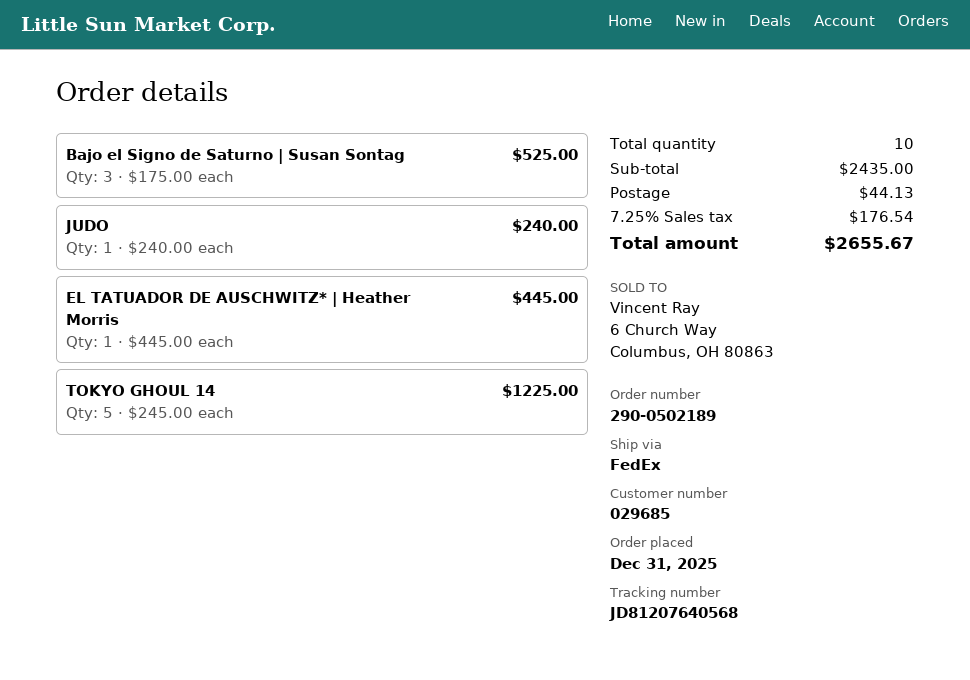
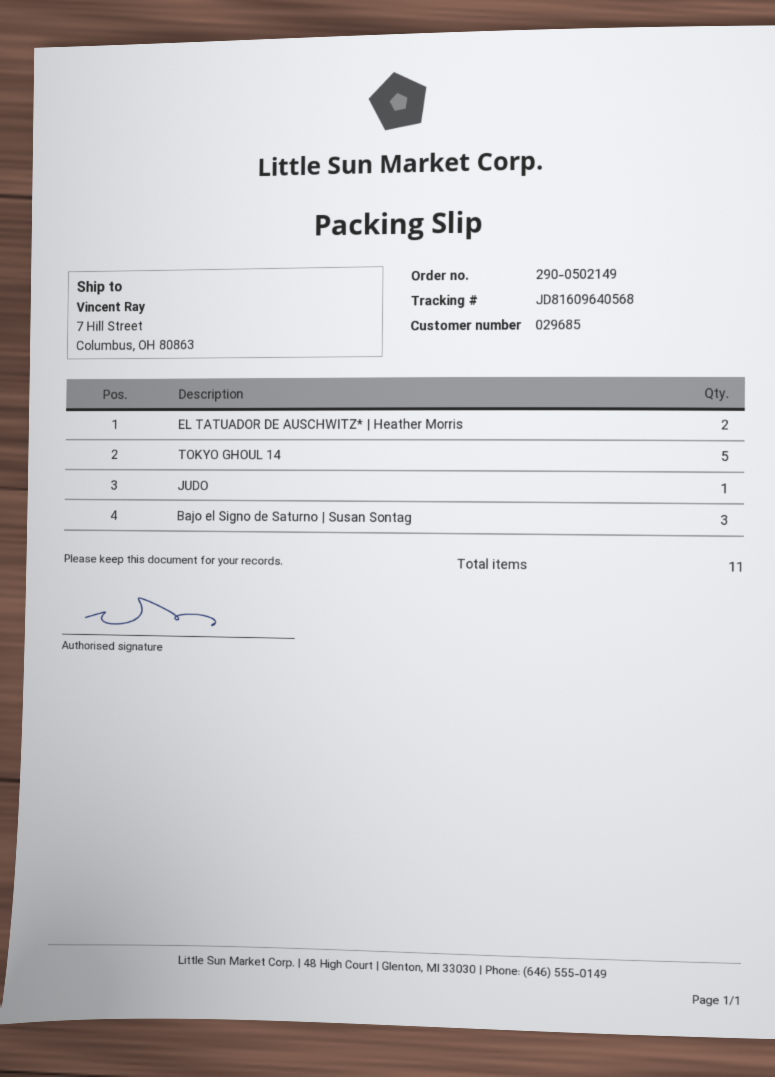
order number: 290-0502189 -> 290-0502149
tracking number: JD81207640568 -> JD81609640568
EL TATUADOR DE AUSCHWITZ* | Heather Morris: 1 -> 2
total quantity: 10 -> 11

